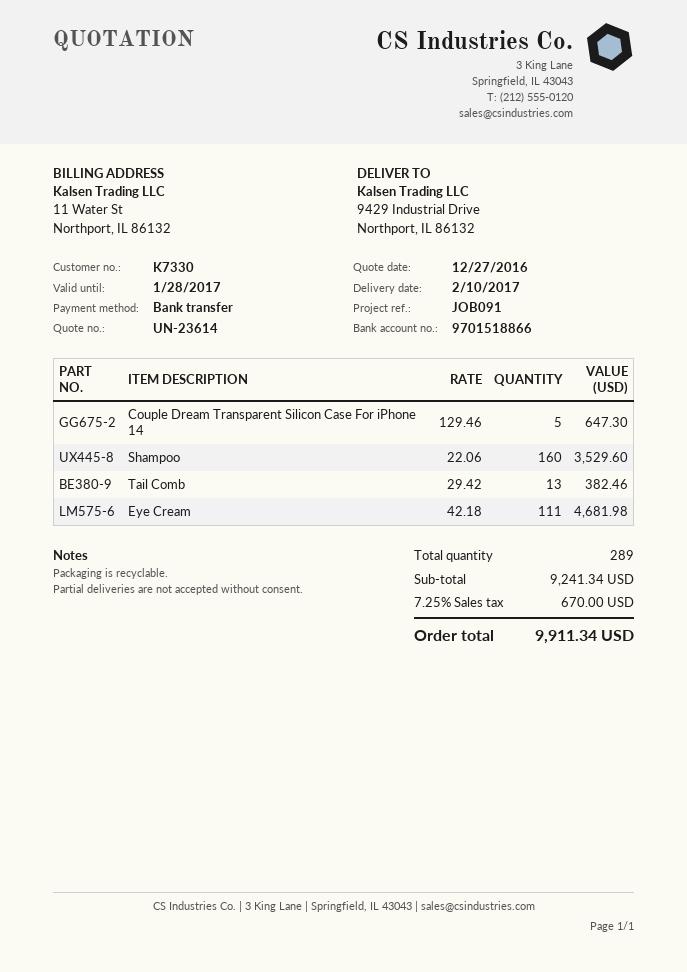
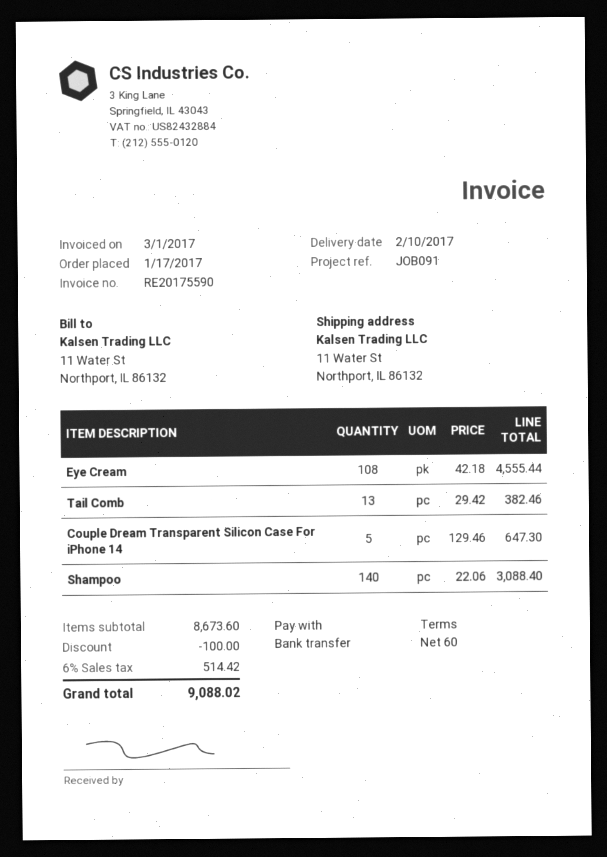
ship to: 9429 Industrial Drive, Northport, IL 86132 -> 11 Water St, Northport, IL 86132
Shampoo: 160 x 22.06 = 3529.60 -> 140 x 22.06 = 3088.40
Eye Cream: 111 x 42.18 = 4681.98 -> 108 x 42.18 = 4555.44
subtotal: 9241.34 -> 8673.60
discount: none -> 100.00
tax: 7.25% = 670.00 -> 6% = 514.42
total: 9911.34 -> 9088.02

